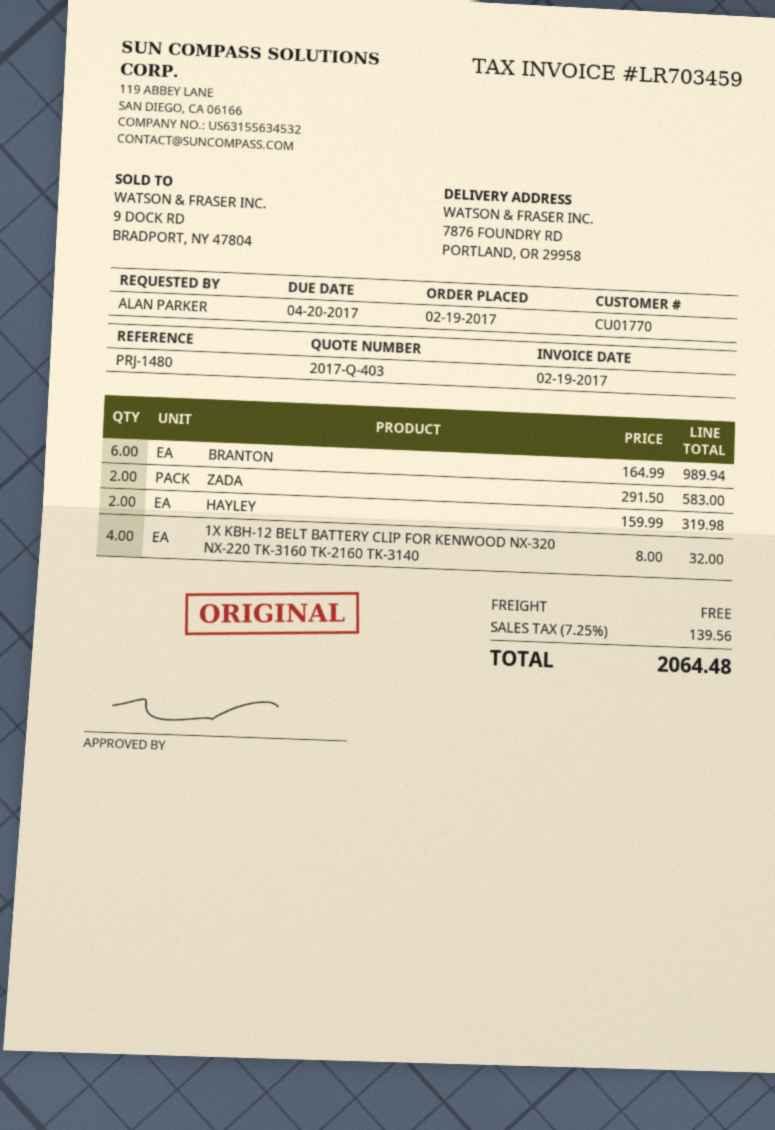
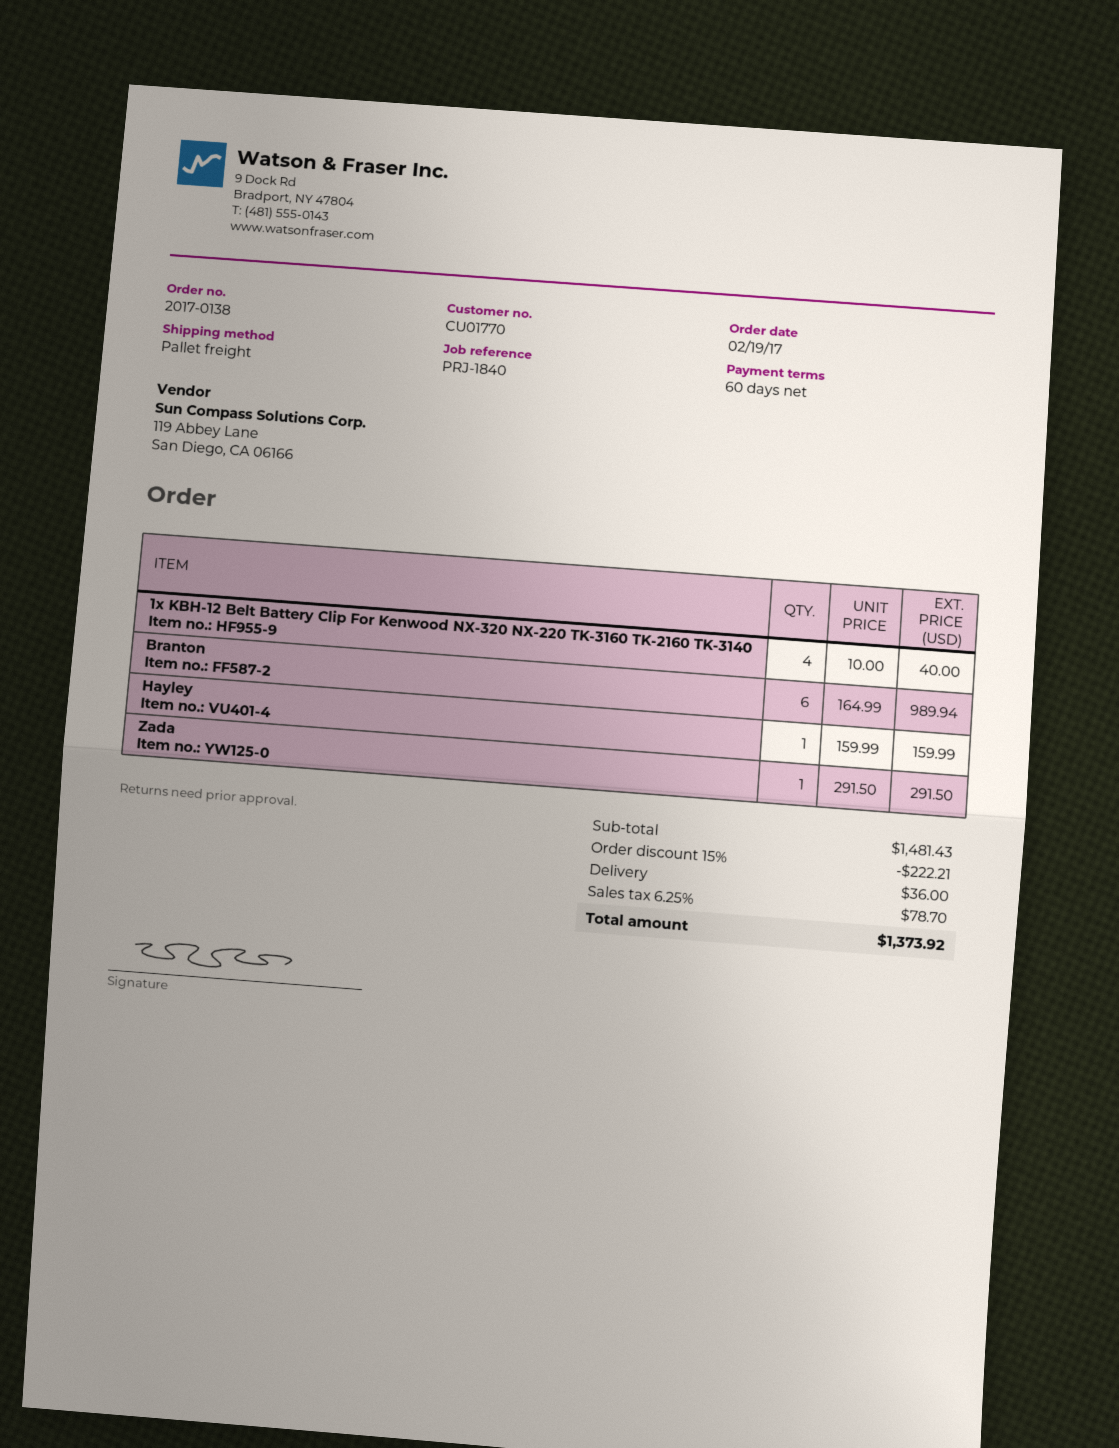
reference: PRJ-1480 -> PRJ-1840
ZADA: 2 x 291.50 = 583.00 -> 1 x 291.50 = 291.50
HAYLEY: 2 x 159.99 = 319.98 -> 1 x 159.99 = 159.99
1X KBH-12 BELT BATTERY CLIP FOR KENWOOD NX-320 NX-220 TK-3160 TK-2160 TK-3140: 4 x 8.00 = 32.00 -> 4 x 10.00 = 40.00
discount: none -> 15% = 222.21
shipping: 0.00 -> 36.00
tax: 7.25% = 139.56 -> 6.25% = 78.70
total: 2064.48 -> 1373.92

